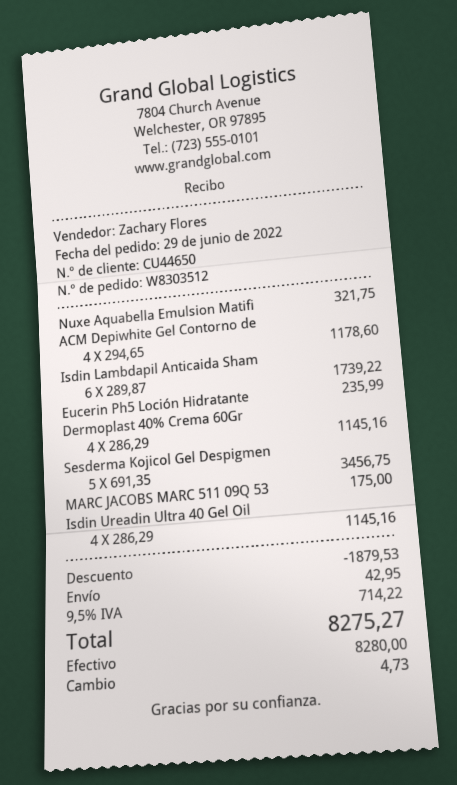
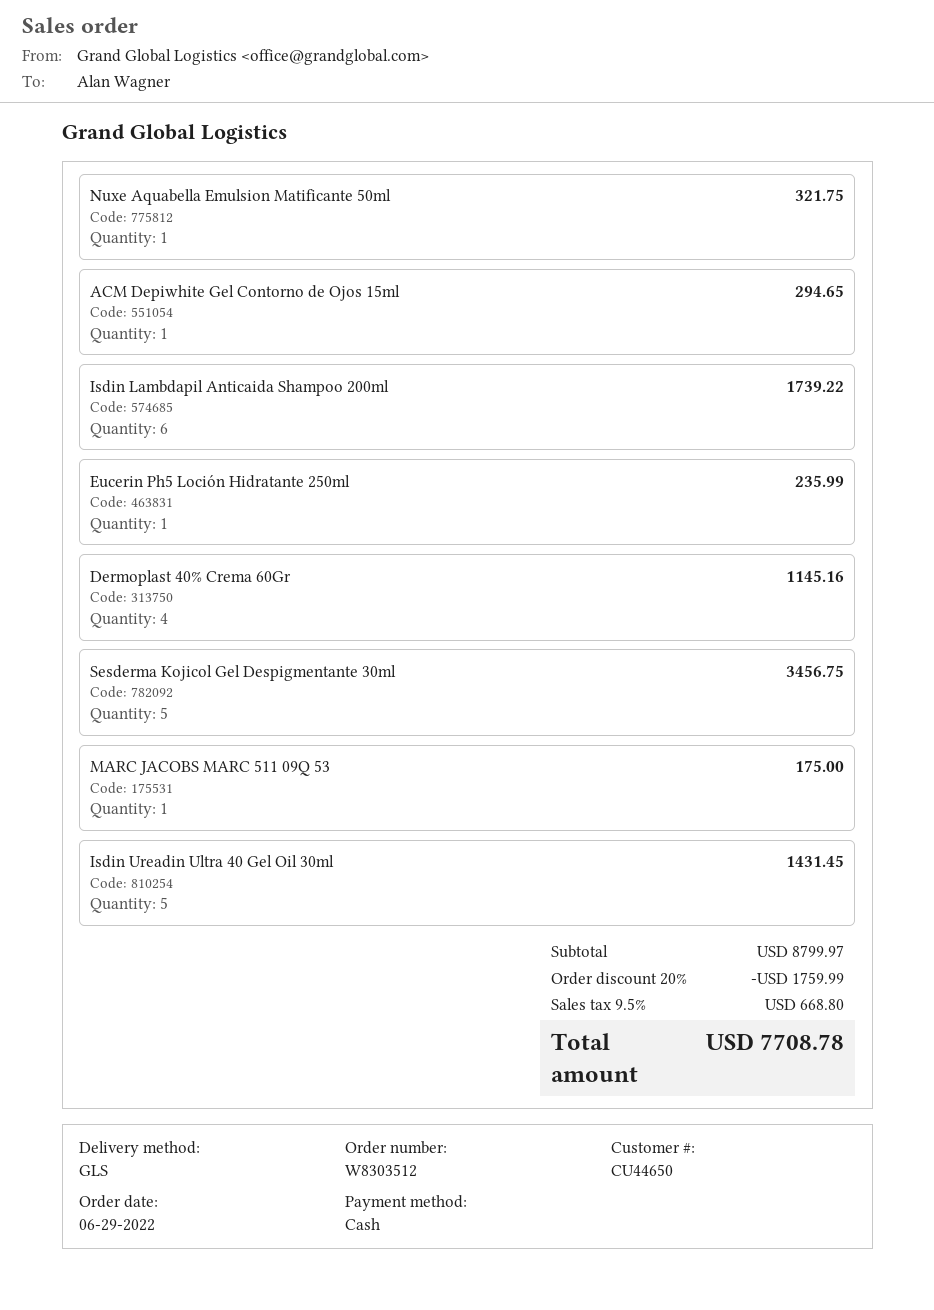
ACM Depiwhite Gel Contorno de: 4 for 1178.60 -> 1 for 294.65
Isdin Ureadin Ultra 40 Gel Oil: 4 for 1145.16 -> 5 for 1431.45
discount: 1879.53 -> 1759.99
shipping: 42.95 -> none
tax: 9.5% = 714.22 -> 9.5% = 668.80
total: 8275.27 -> 7708.78

